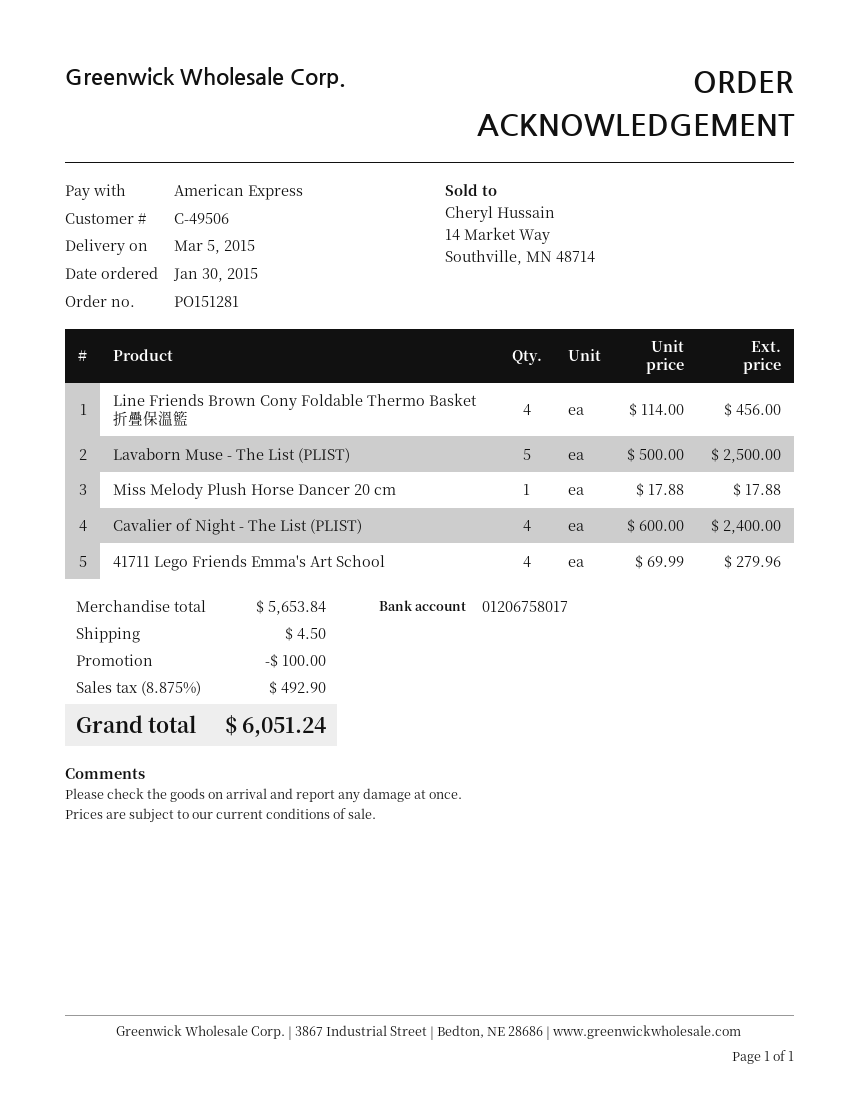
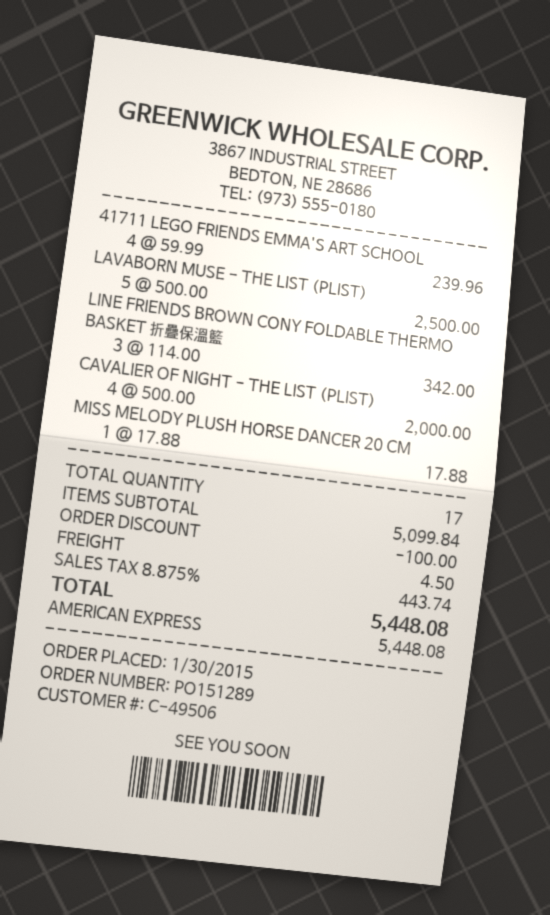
order number: PO151281 -> PO151289
Line Friends Brown Cony Foldable Thermo Basket 折疊保溫籃: 4 x 114.00 = 456.00 -> 3 x 114.00 = 342.00
Cavalier of Night - The List (PLIST): 4 x 600.00 = 2400.00 -> 4 x 500.00 = 2000.00
41711 Lego Friends Emma's Art School: 4 x 69.99 = 279.96 -> 4 x 59.99 = 239.96
subtotal: 5653.84 -> 5099.84
tax: 8.875% = 492.90 -> 8.875% = 443.74
total: 6051.24 -> 5448.08

